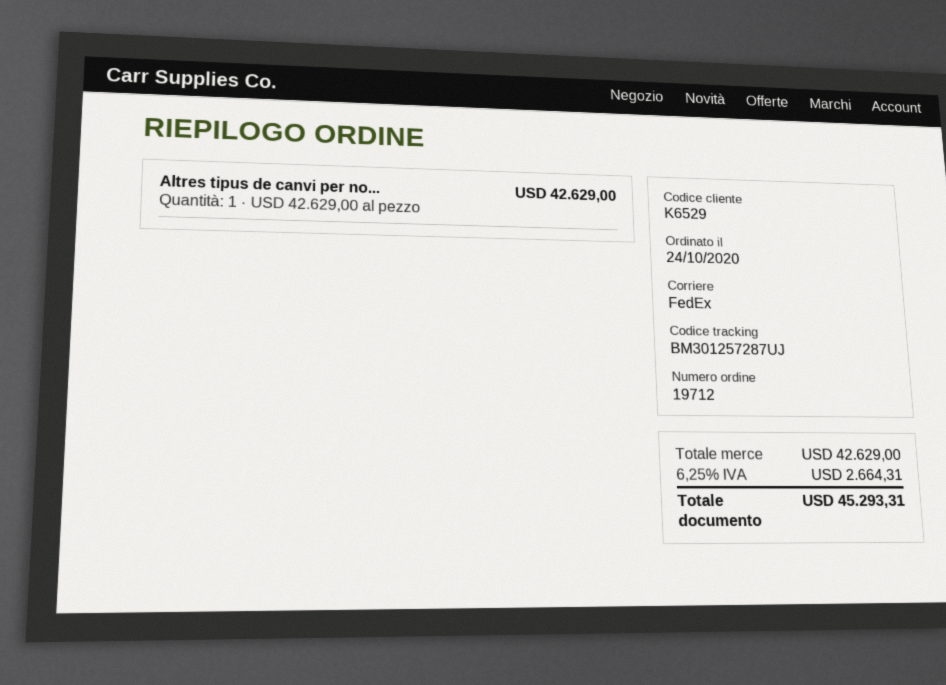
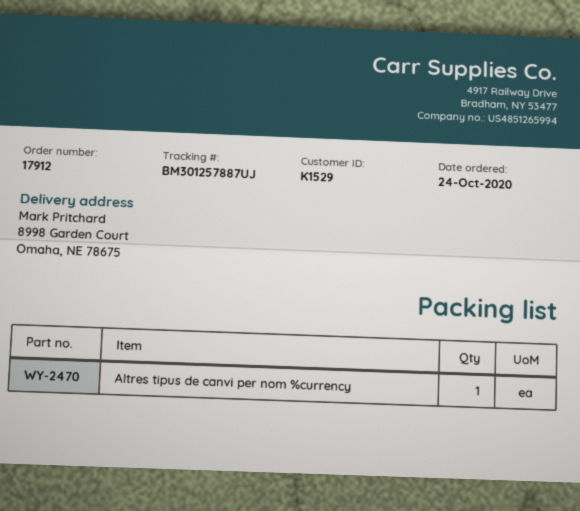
order number: 19712 -> 17912
customer number: K6529 -> K1529
tracking number: BM301257287UJ -> BM301257887UJ

